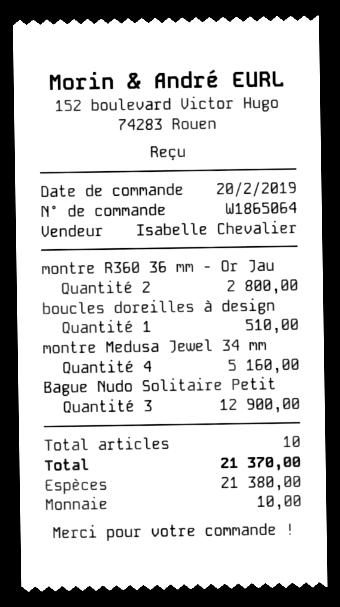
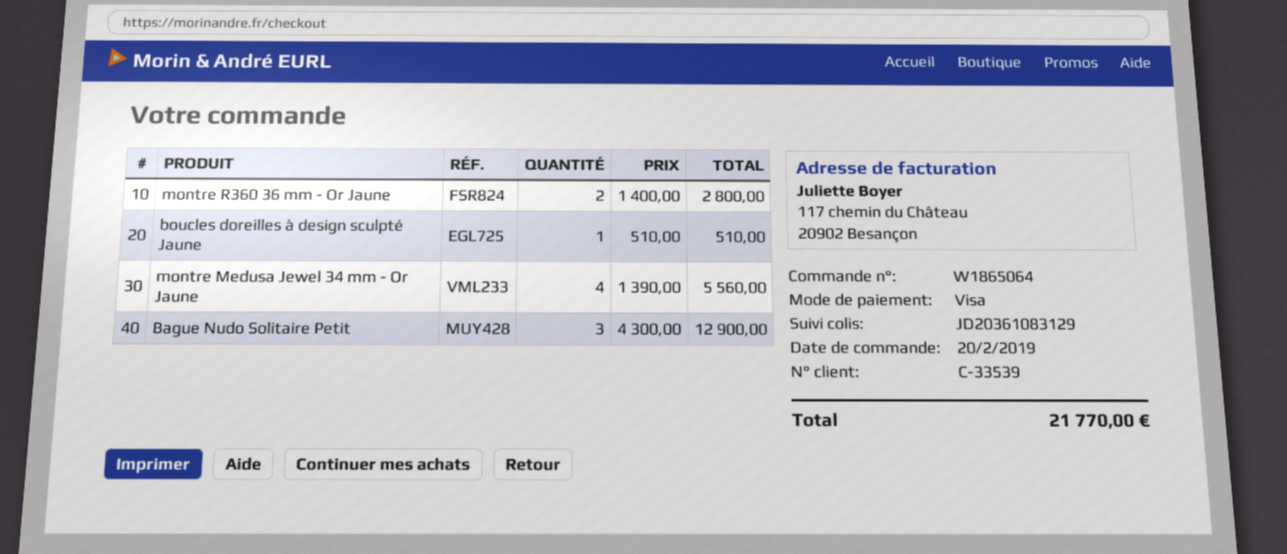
payment method: cash -> Visa
montre Medusa Jewel 34 mm: 4 for 5160.00 -> 4 for 5560.00
total: 21370.00 -> 21770.00

